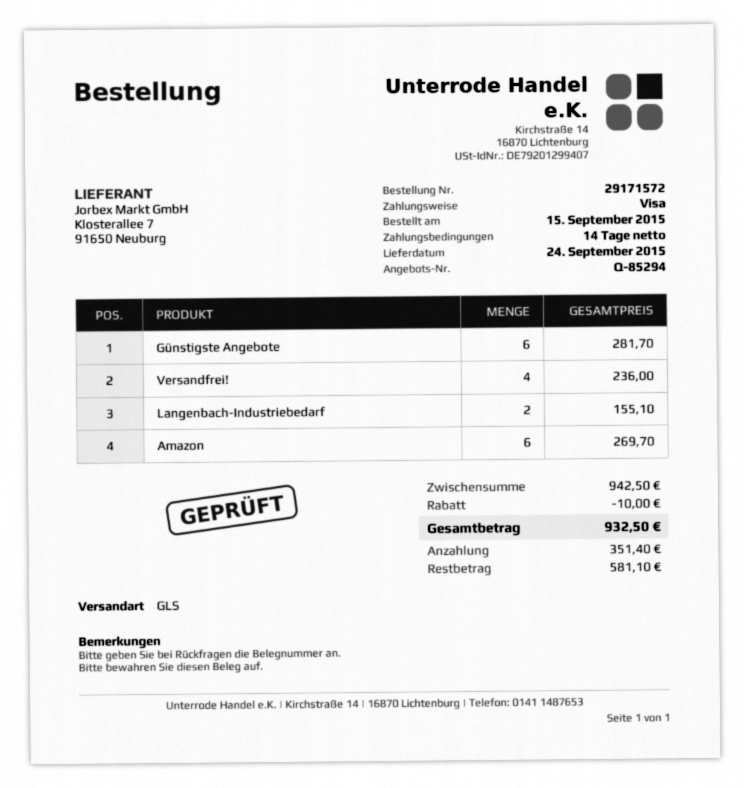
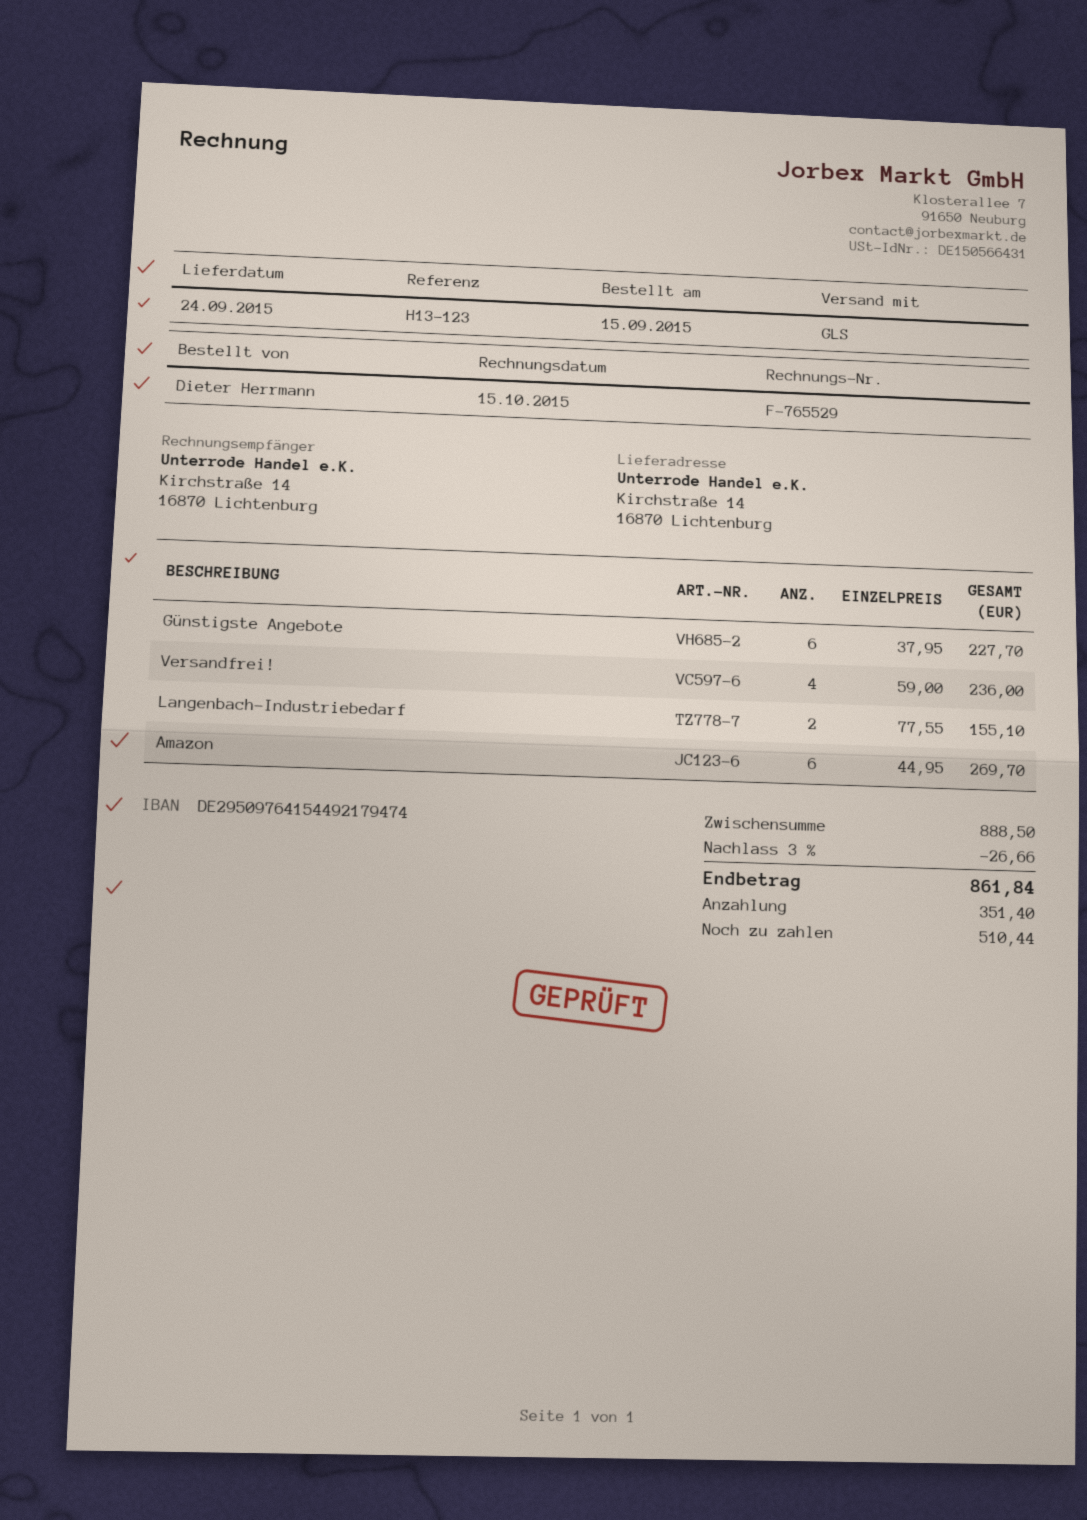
Günstigste Angebote: 6 for 281.70 -> 6 for 227.70
subtotal: 942.50 -> 888.50
discount: 10.00 -> 26.66
total: 932.50 -> 861.84
balance: 581.10 -> 510.44

